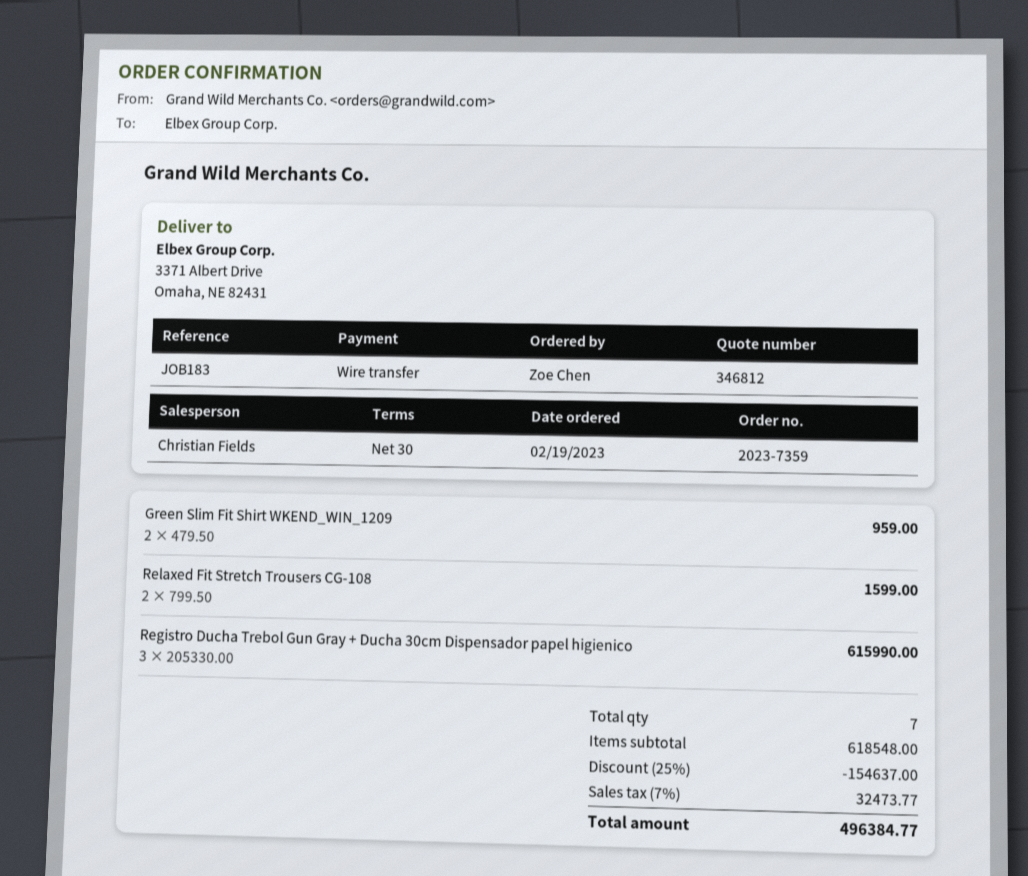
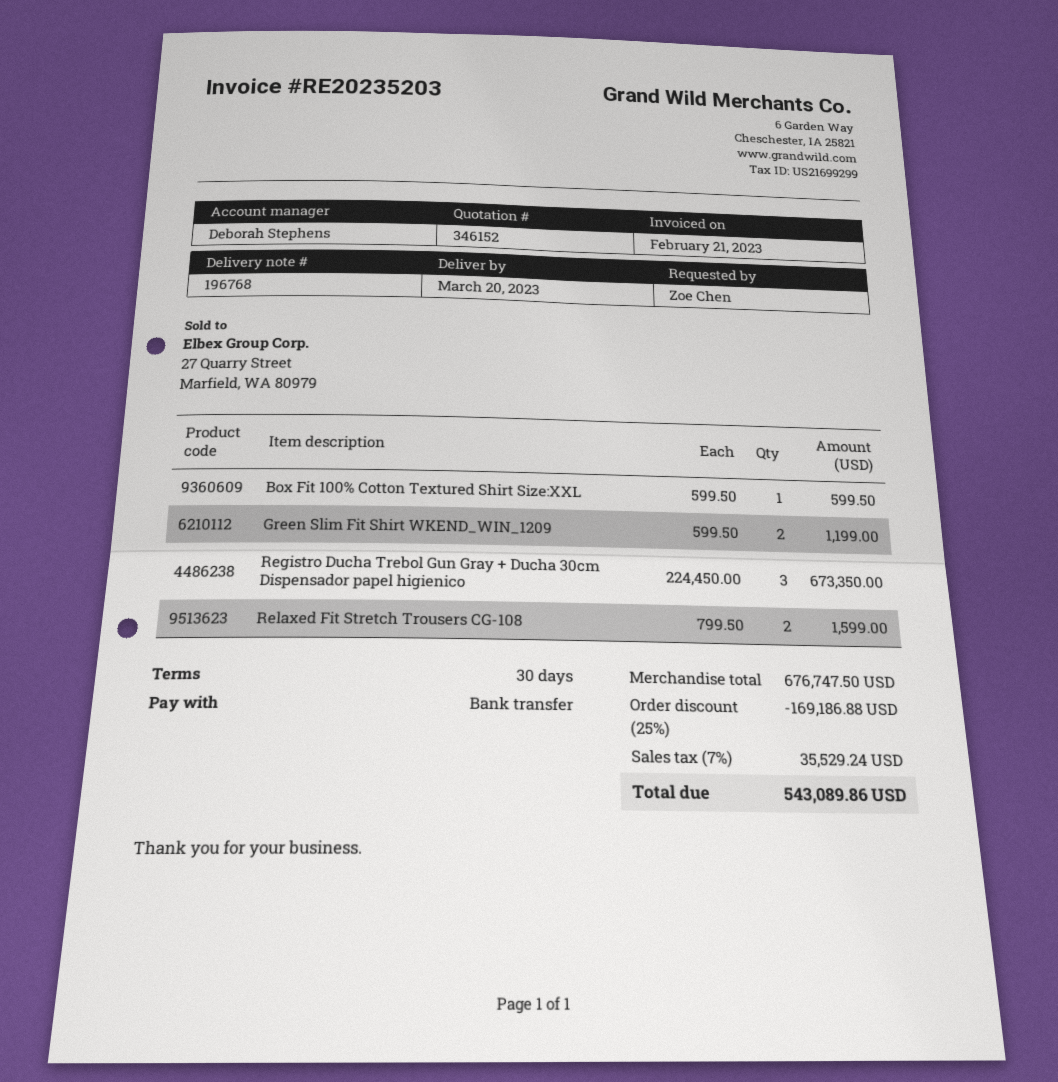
quote number: 346812 -> 346152
sales rep: Christian Fields -> Deborah Stephens
Green Slim Fit Shirt WKEND_WIN_1209: 2 x 479.50 = 959.00 -> 2 x 599.50 = 1199.00
Registro Ducha Trebol Gun Gray + Ducha 30cm Dispensador papel higienico: 3 x 205330.00 = 615990.00 -> 3 x 224450.00 = 673350.00
Box Fit 100% Cotton Textured Shirt Size:XXL: none -> 1 x 599.50 = 599.50
subtotal: 618548.00 -> 676747.50
discount: 25% = 154637.00 -> 25% = 169186.88
tax: 7% = 32473.77 -> 7% = 35529.24
total: 496384.77 -> 543089.86

